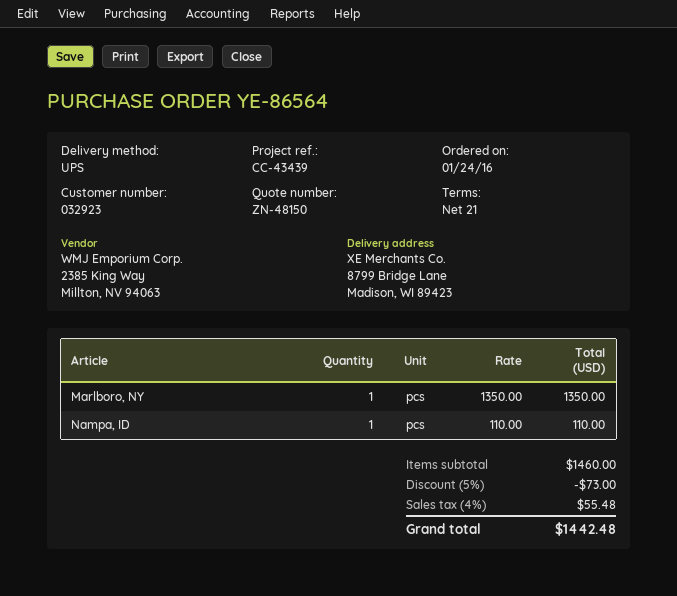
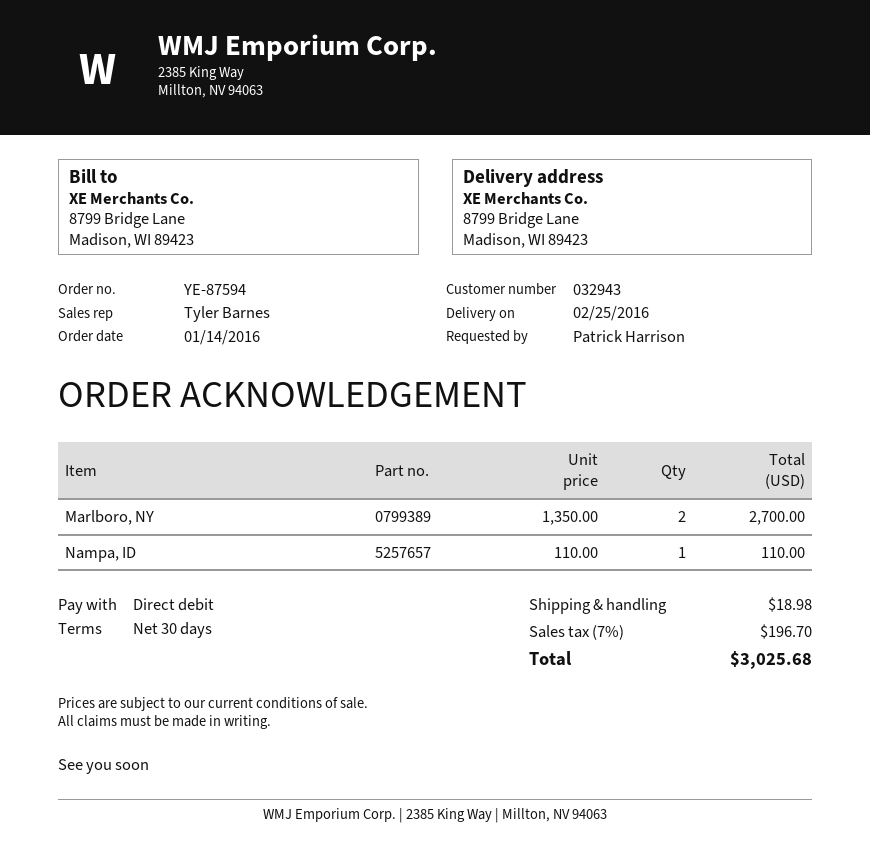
order number: YE-86564 -> YE-87594
order date: 2016-01-24 -> 2016-01-14
payment terms: 21 days -> 30 days
customer number: 032923 -> 032943
Marlboro, NY: 1 x 1350.00 = 1350.00 -> 2 x 1350.00 = 2700.00
discount: 5% = 73.00 -> none
shipping: none -> 18.98
tax: 4% = 55.48 -> 7% = 196.70
total: 1442.48 -> 3025.68

